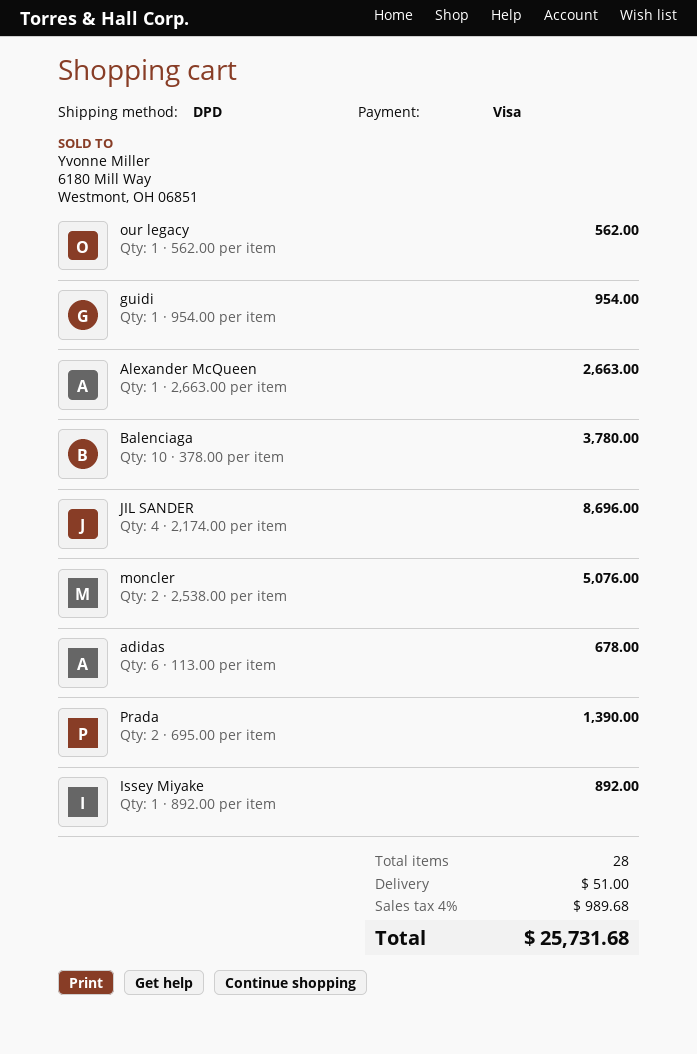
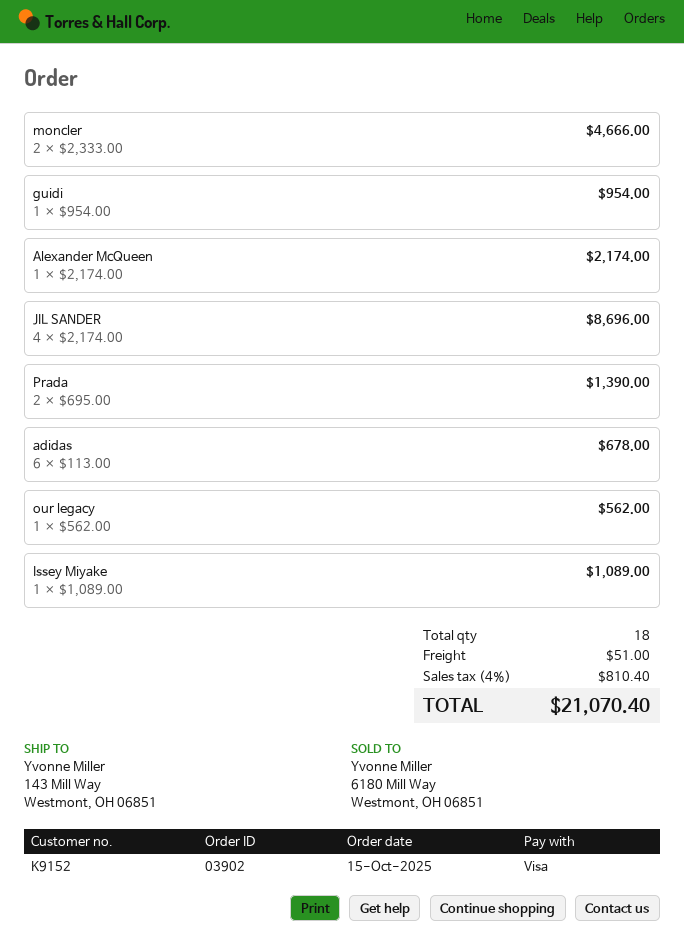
Alexander McQueen: 1 x 2663.00 = 2663.00 -> 1 x 2174.00 = 2174.00
Balenciaga: 10 x 378.00 = 3780.00 -> none
moncler: 2 x 2538.00 = 5076.00 -> 2 x 2333.00 = 4666.00
Issey Miyake: 1 x 892.00 = 892.00 -> 1 x 1089.00 = 1089.00
total quantity: 28 -> 18
tax: 4% = 989.68 -> 4% = 810.40
total: 25731.68 -> 21070.40

